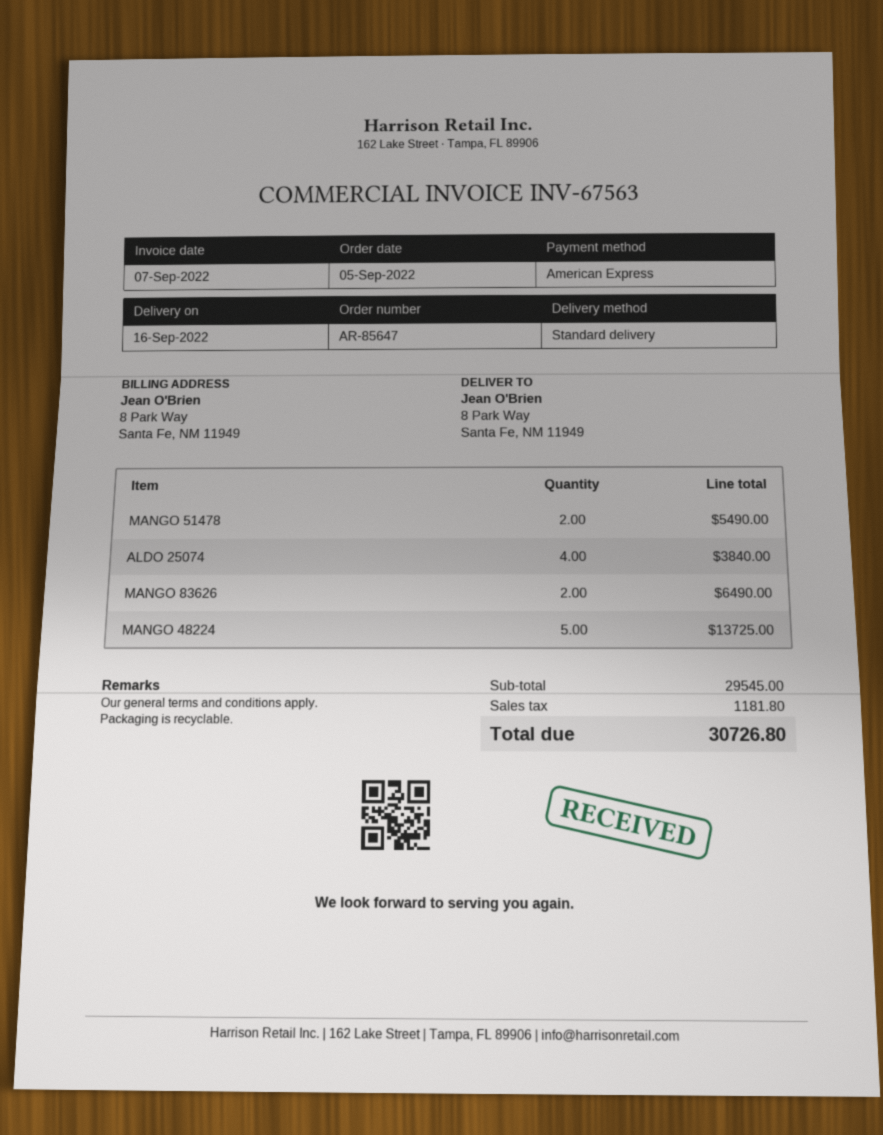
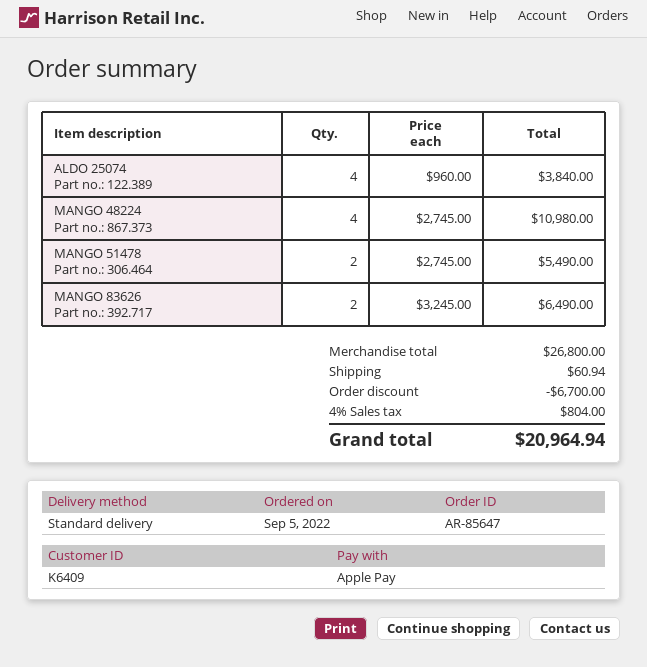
payment method: American Express -> Apple Pay
MANGO 48224: 5 for 13725.00 -> 4 for 10980.00
subtotal: 29545.00 -> 26800.00
discount: none -> 6700.00
shipping: none -> 60.94
tax: 1181.80 -> 804.00
total: 30726.80 -> 20964.94

